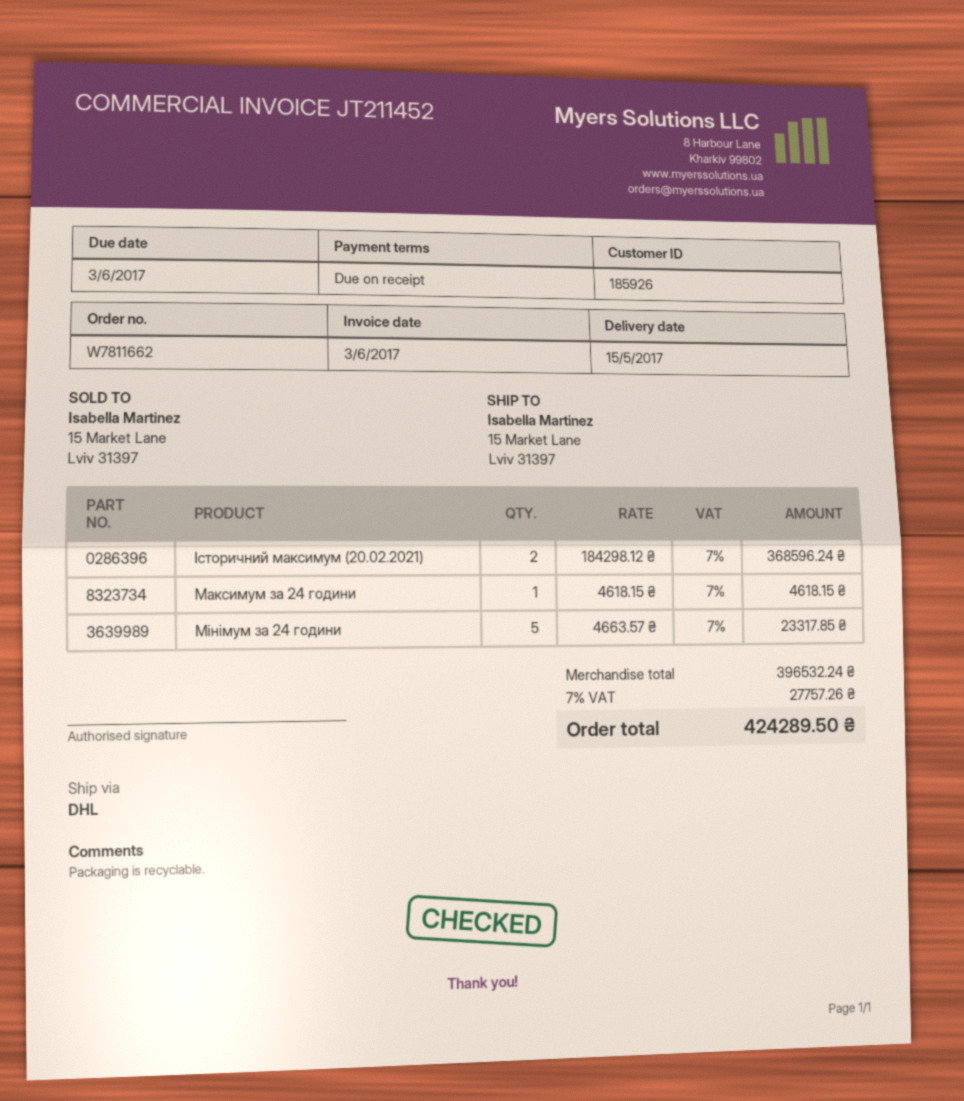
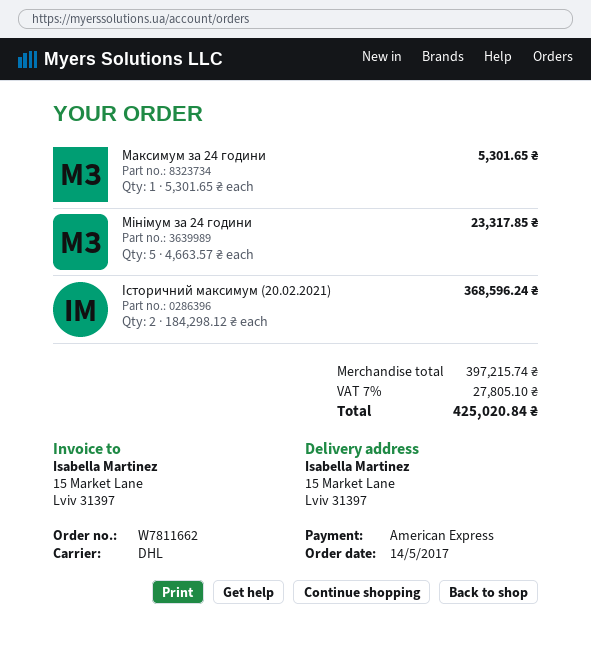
Максимум за 24 години: 1 x 4618.15 = 4618.15 -> 1 x 5301.65 = 5301.65
subtotal: 396532.24 -> 397215.74
tax: 7% = 27757.26 -> 7% = 27805.10
total: 424289.50 -> 425020.84

